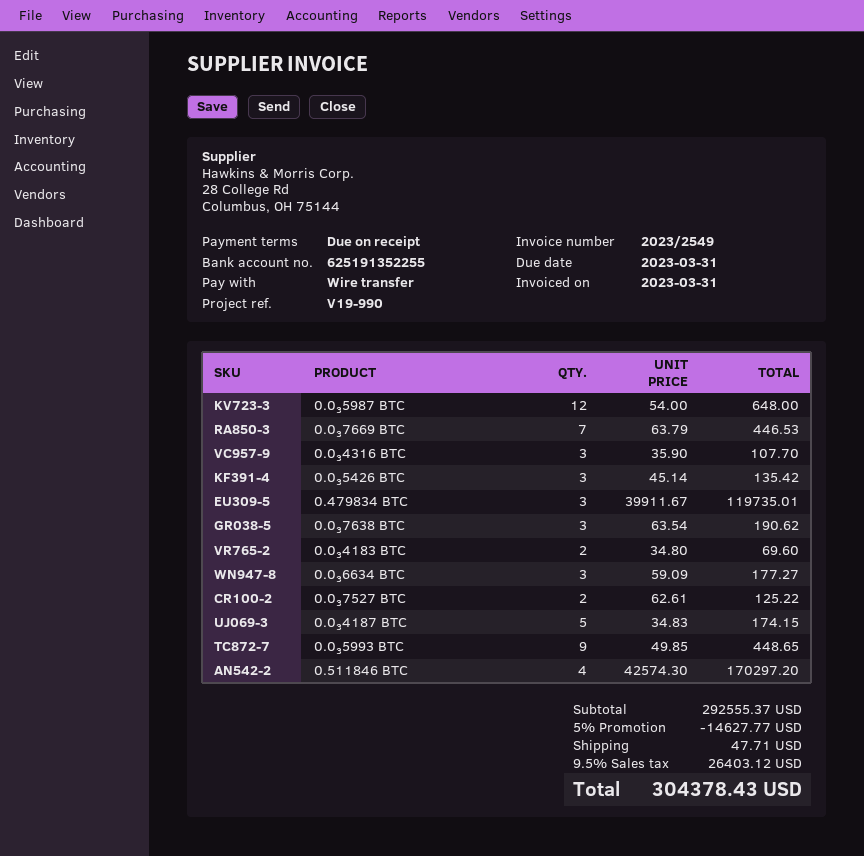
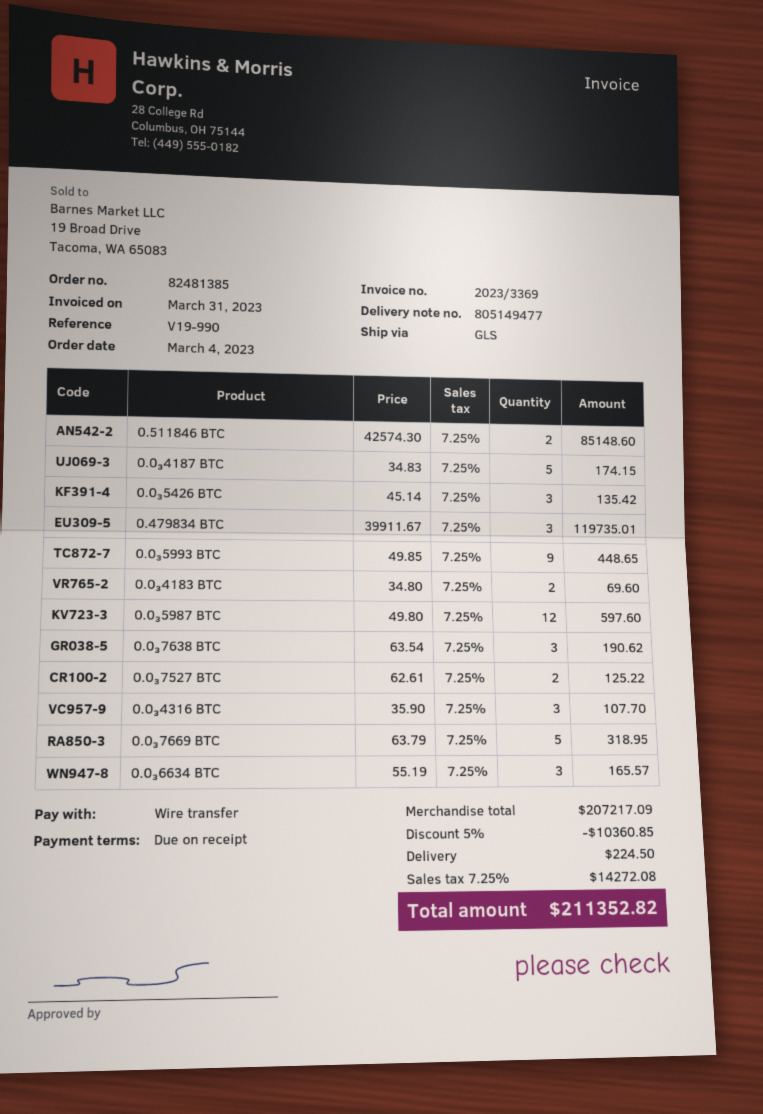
invoice number: 2023/2549 -> 2023/3369
0.0₃5987 BTC: 12 x 54.00 = 648.00 -> 12 x 49.80 = 597.60
0.0₃7669 BTC: 7 x 63.79 = 446.53 -> 5 x 63.79 = 318.95
0.0₃6634 BTC: 3 x 59.09 = 177.27 -> 3 x 55.19 = 165.57
0.511846 BTC: 4 x 42574.30 = 170297.20 -> 2 x 42574.30 = 85148.60
subtotal: 292555.37 -> 207217.09
discount: 5% = 14627.77 -> 5% = 10360.85
shipping: 47.71 -> 224.50
tax: 9.5% = 26403.12 -> 7.25% = 14272.08
total: 304378.43 -> 211352.82

